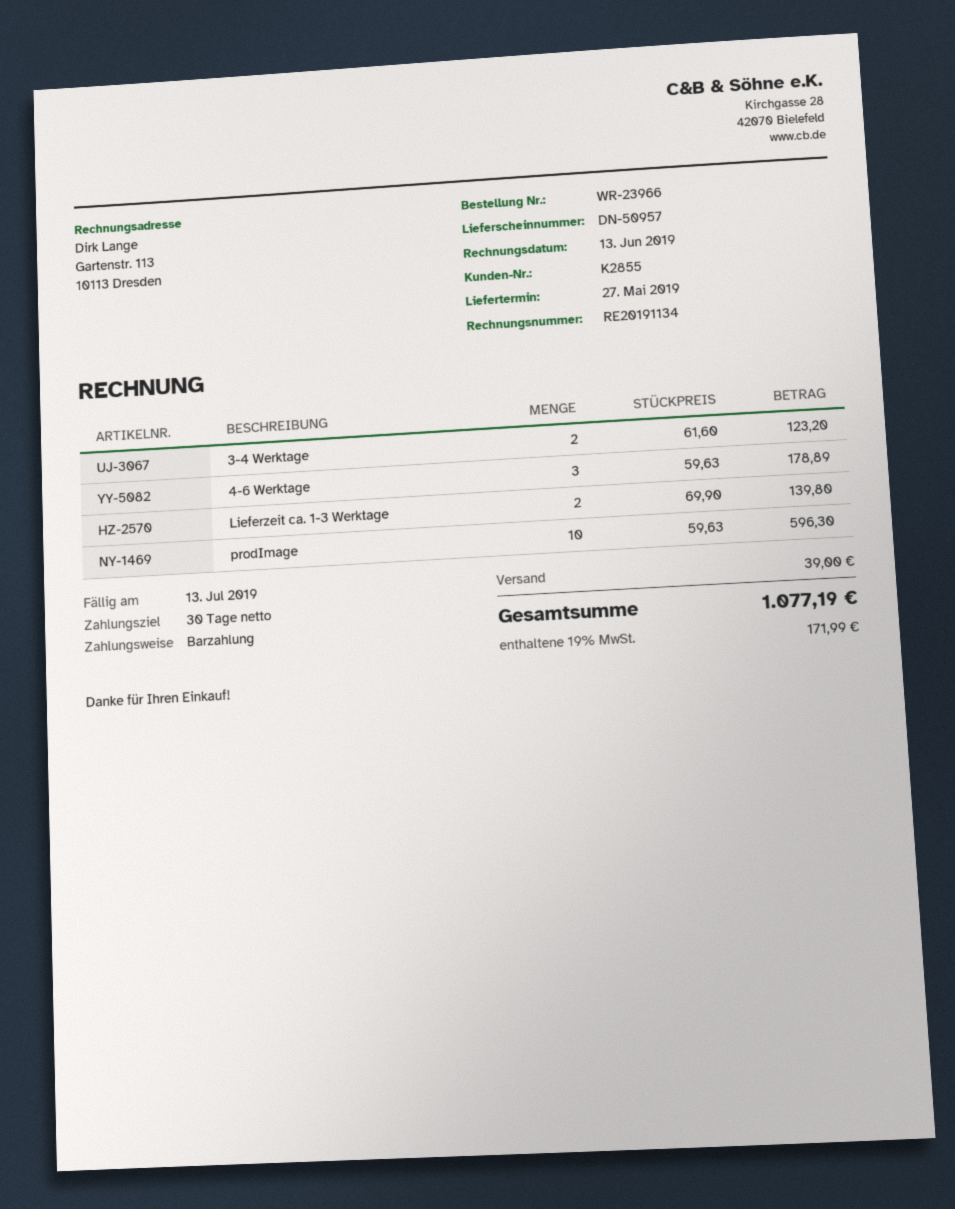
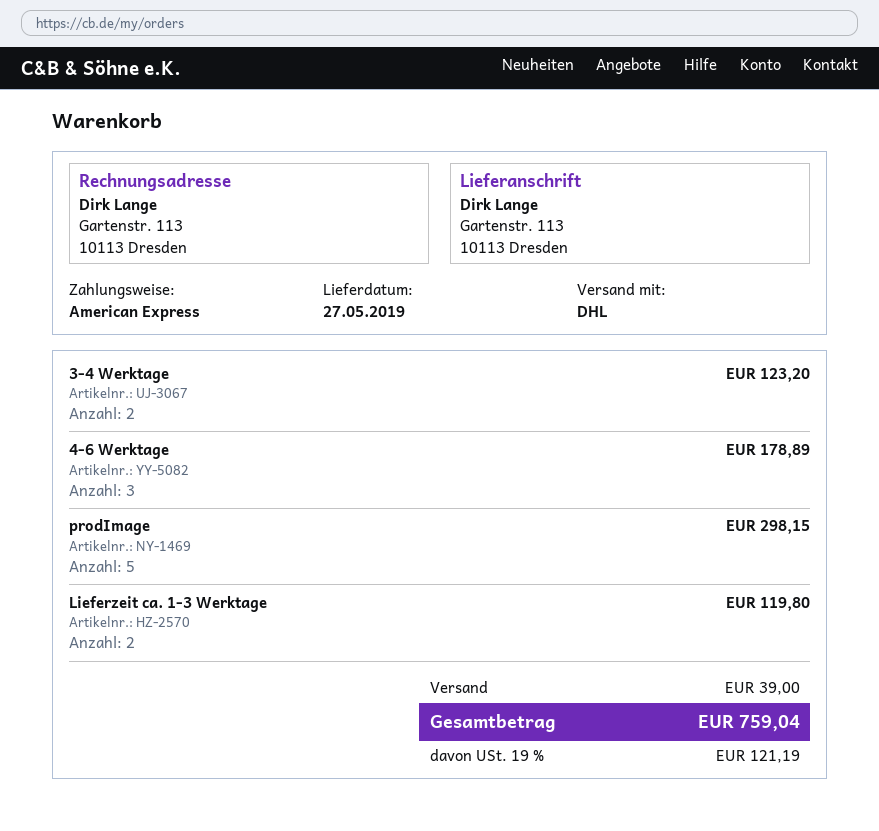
payment method: cash -> American Express
Lieferzeit ca. 1-3 Werktage: 2 for 139.80 -> 2 for 119.80
prodImage: 10 for 596.30 -> 5 for 298.15
tax: 19% = 171.99 -> 19% = 121.19
total: 1077.19 -> 759.04

